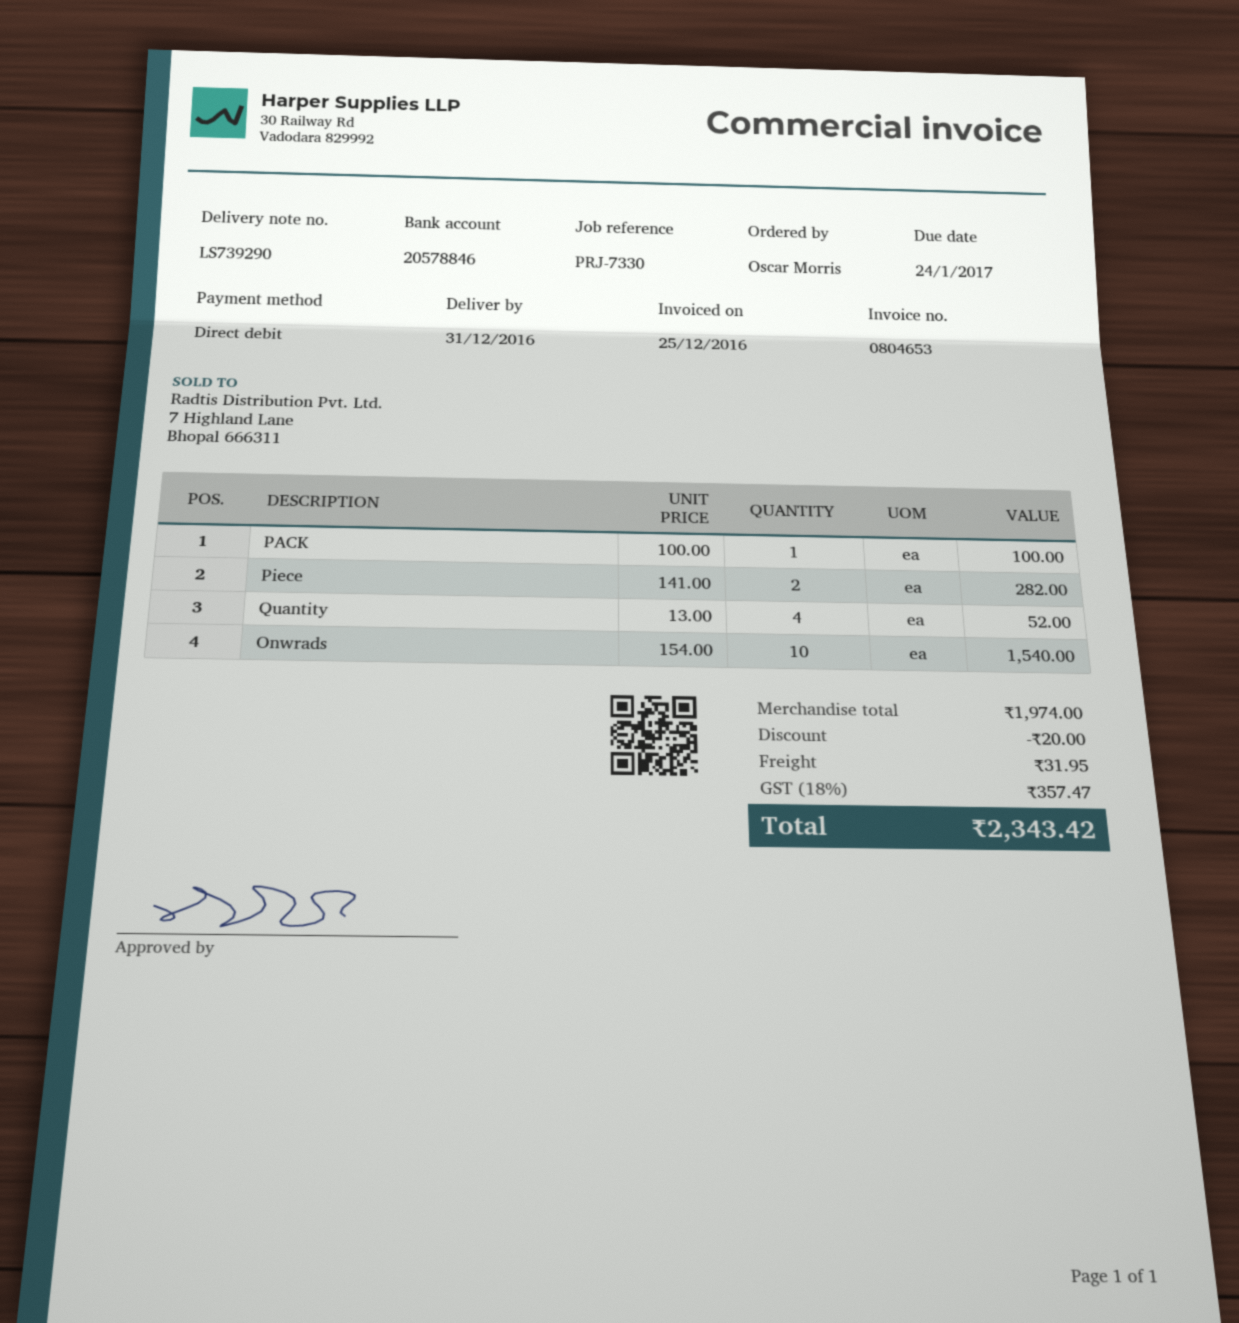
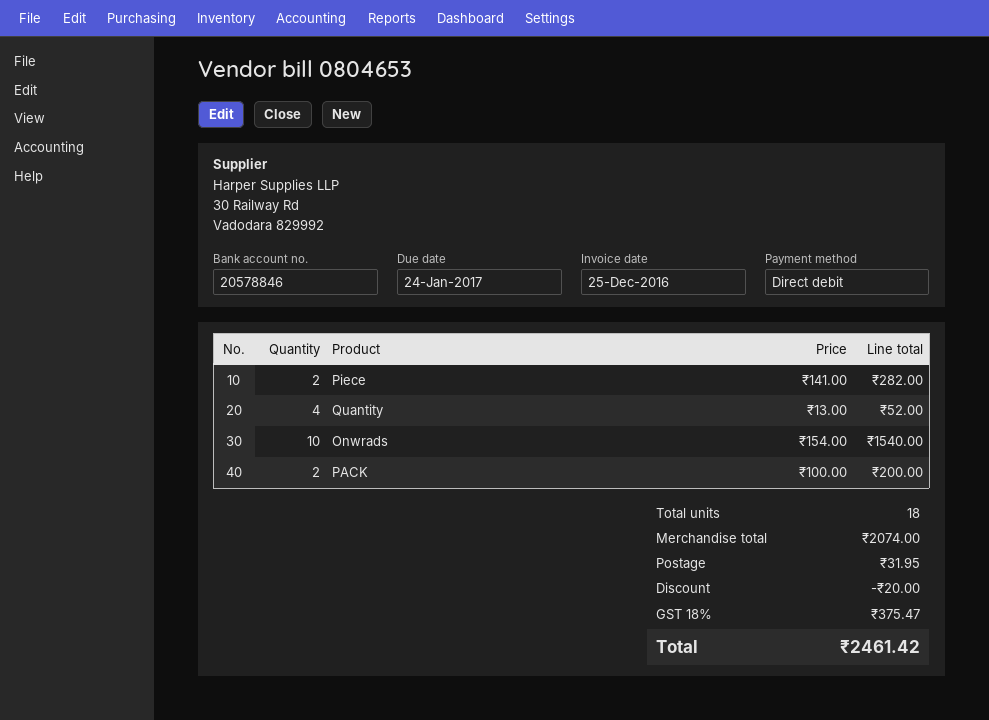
PACK: 1 x 100.00 = 100.00 -> 2 x 100.00 = 200.00
subtotal: 1974.00 -> 2074.00
tax: 18% = 357.47 -> 18% = 375.47
total: 2343.42 -> 2461.42

